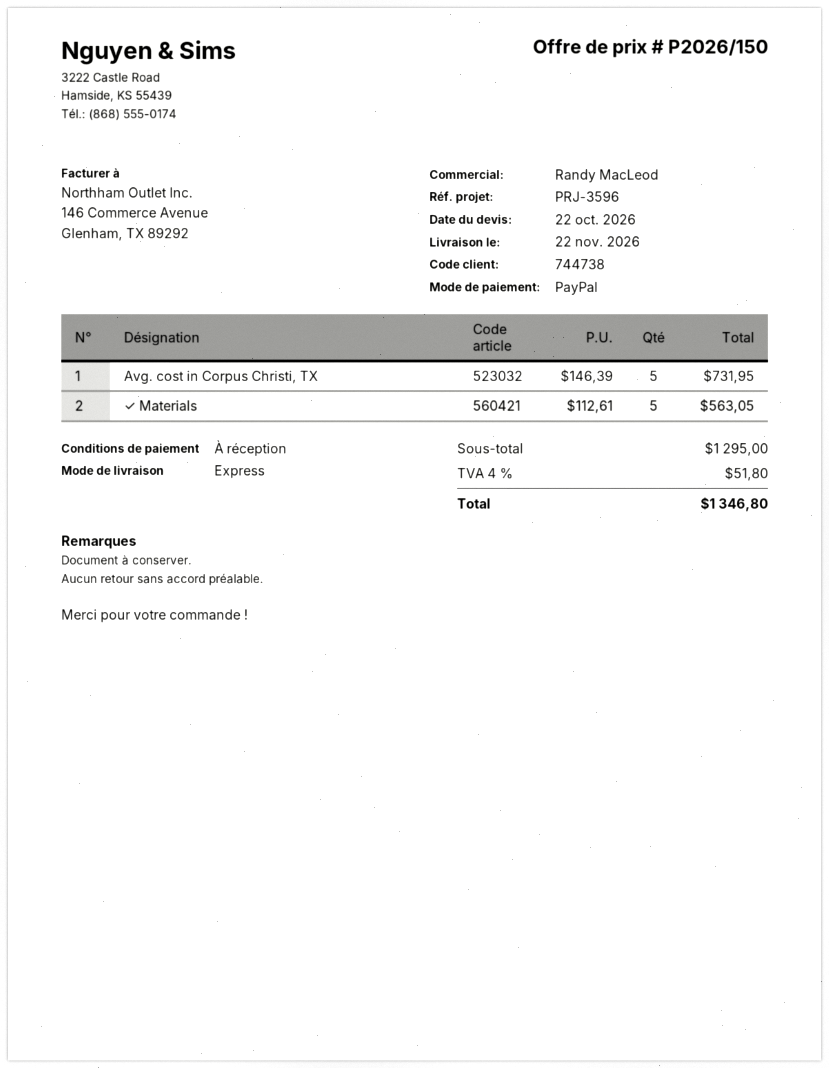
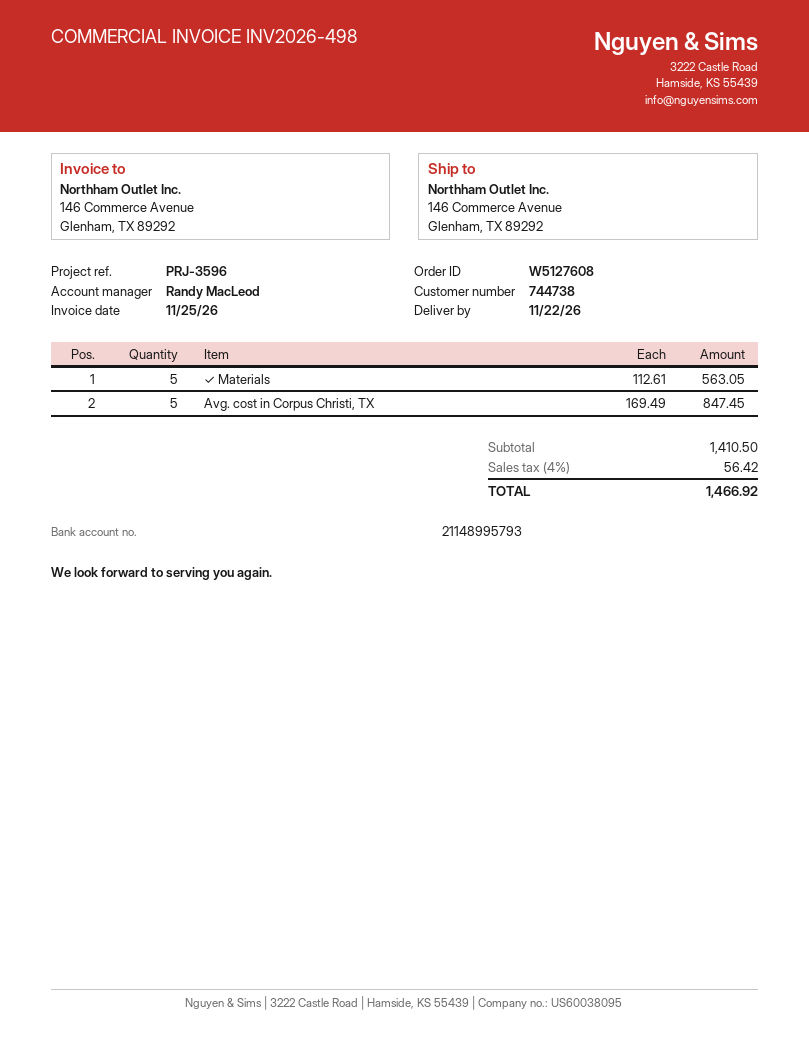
Avg. cost in Corpus Christi, TX: 5 x 146.39 = 731.95 -> 5 x 169.49 = 847.45
subtotal: 1295.00 -> 1410.50
tax: 4% = 51.80 -> 4% = 56.42
total: 1346.80 -> 1466.92

